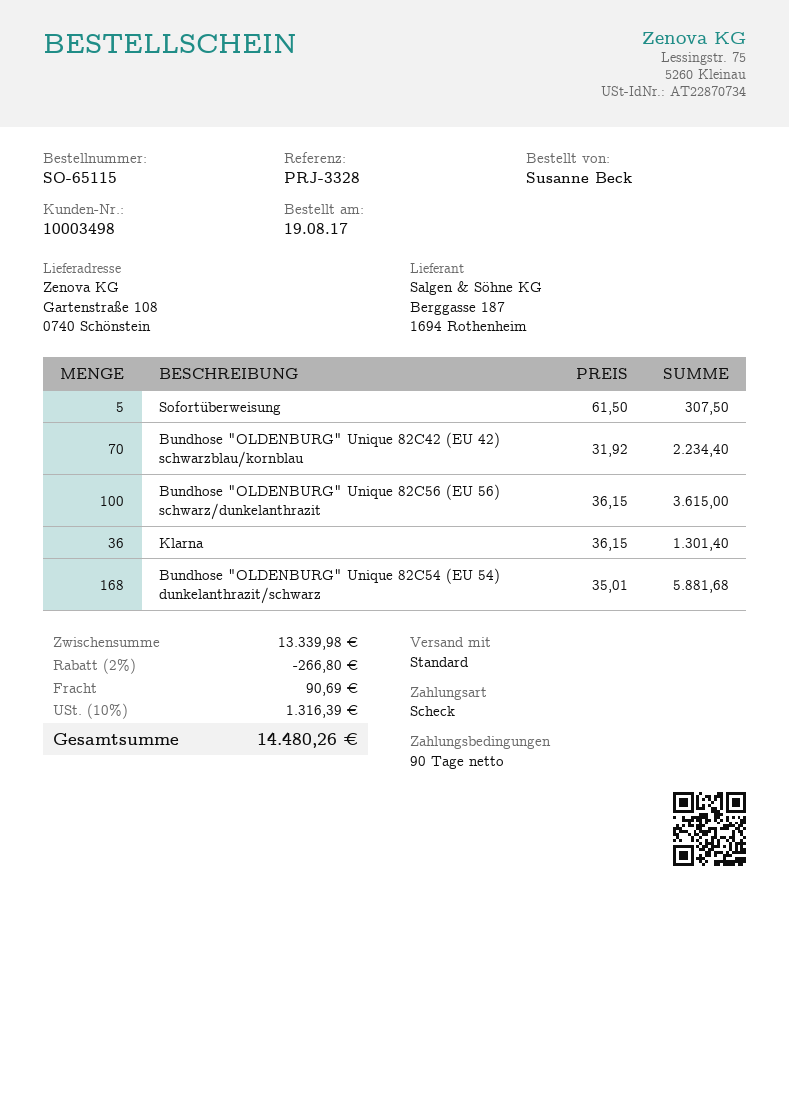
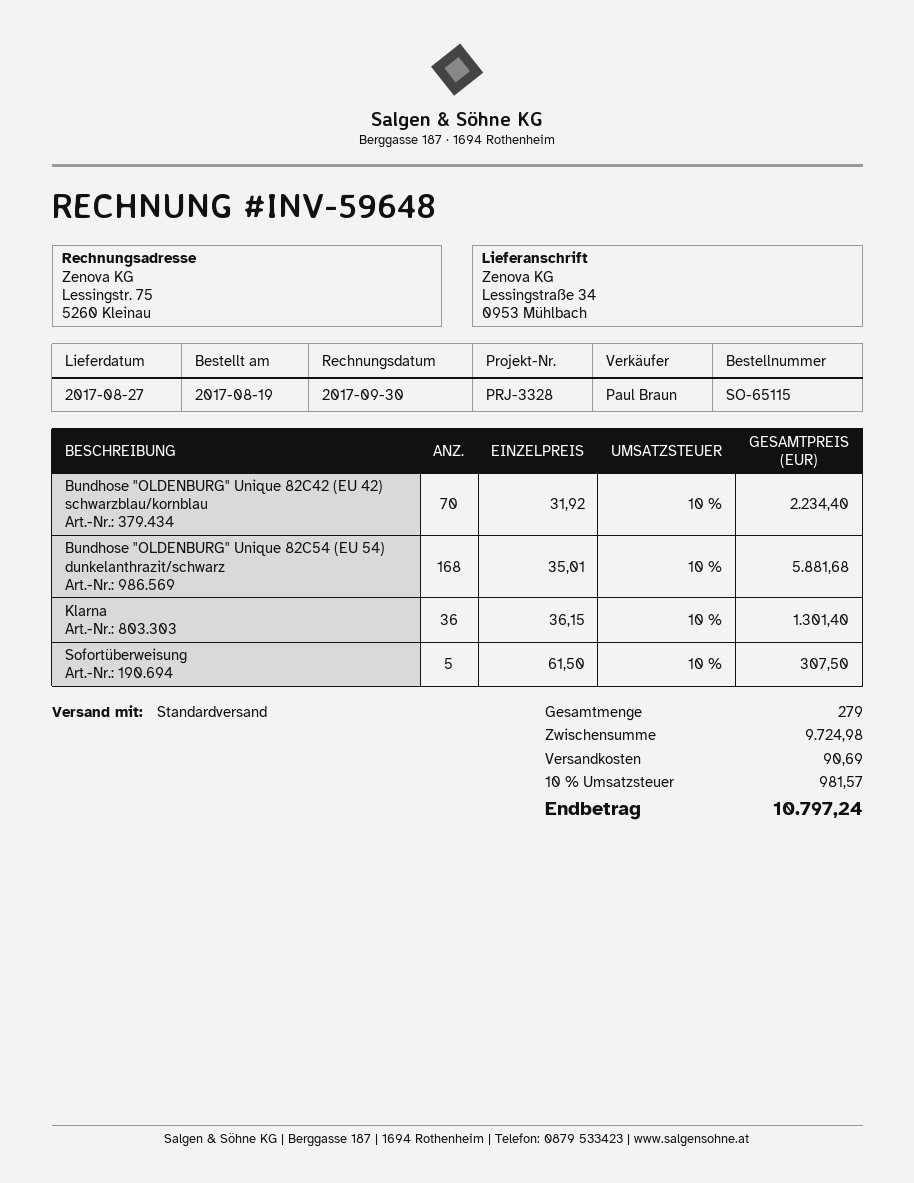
ship to: Gartenstraße 108, 0740 Schönstein -> Lessingstraße 34, 0953 Mühlbach
Bundhose "OLDENBURG" Unique 82C56 (EU 56) schwarz/dunkelanthrazit: 100 x 36.15 = 3615.00 -> none
subtotal: 13339.98 -> 9724.98
discount: 2% = 266.80 -> none
tax: 10% = 1316.39 -> 10% = 981.57
total: 14480.26 -> 10797.24

